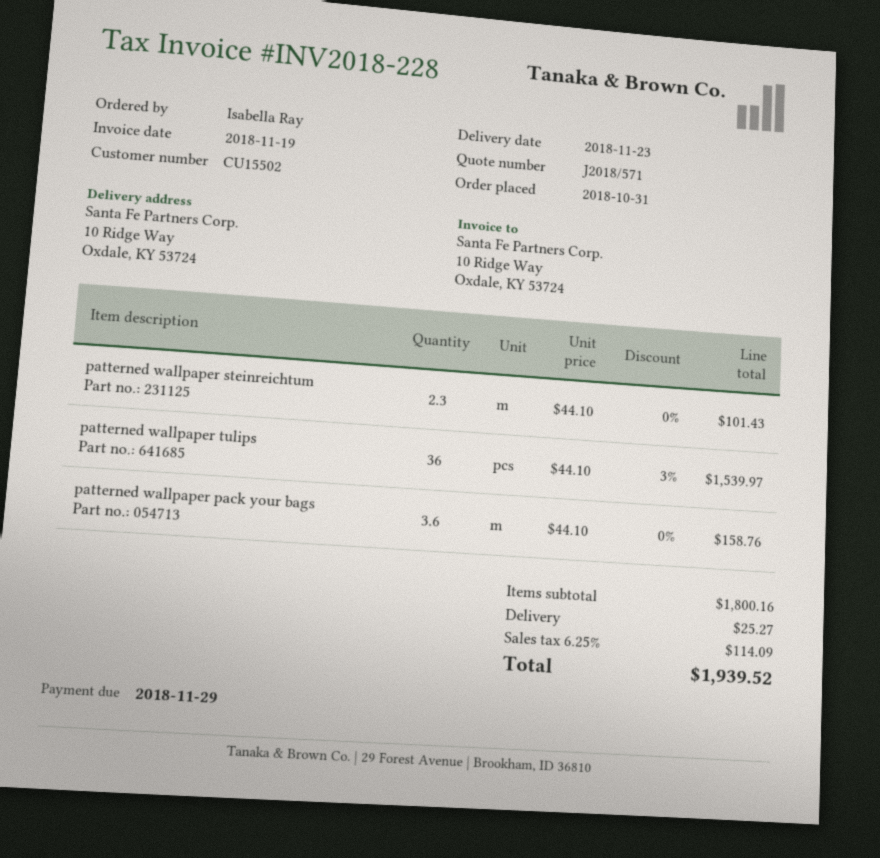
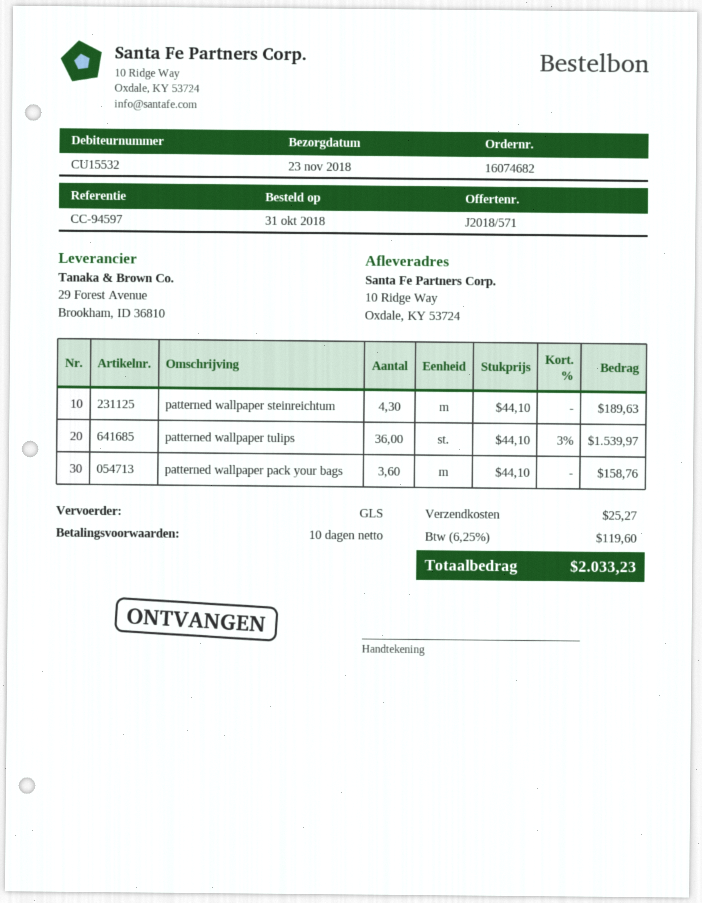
customer number: CU15502 -> CU15532
patterned wallpaper steinreichtum: 2.3 x 44.10 = 101.43 -> 4.3 x 44.10 = 189.63
tax: 6.25% = 114.09 -> 6.25% = 119.60
total: 1939.52 -> 2033.23

